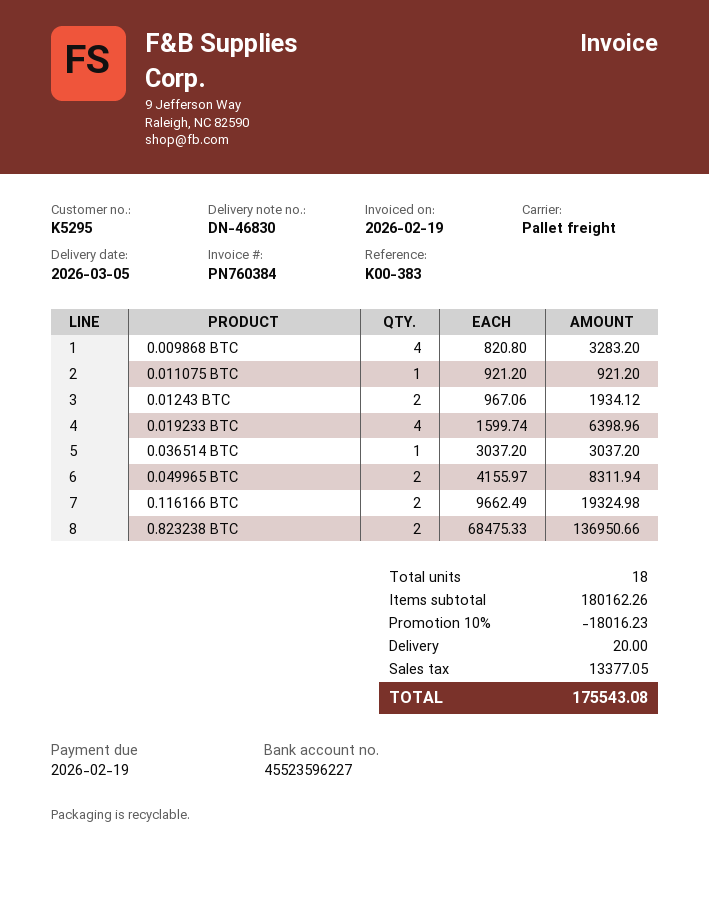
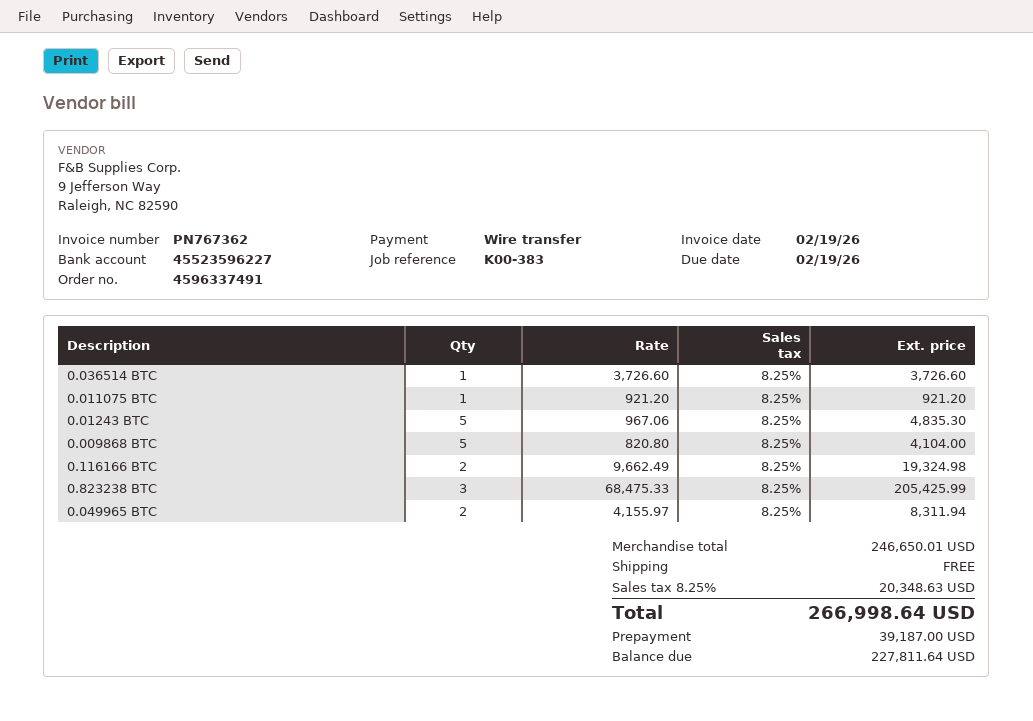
invoice number: PN760384 -> PN767362
0.009868 BTC: 4 x 820.80 = 3283.20 -> 5 x 820.80 = 4104.00
0.01243 BTC: 2 x 967.06 = 1934.12 -> 5 x 967.06 = 4835.30
0.019233 BTC: 4 x 1599.74 = 6398.96 -> none
0.036514 BTC: 1 x 3037.20 = 3037.20 -> 1 x 3726.60 = 3726.60
0.823238 BTC: 2 x 68475.33 = 136950.66 -> 3 x 68475.33 = 205425.99
subtotal: 180162.26 -> 246650.01
discount: 10% = 18016.23 -> none
shipping: 20.00 -> 0.00
tax: 13377.05 -> 20348.63
total: 175543.08 -> 266998.64

